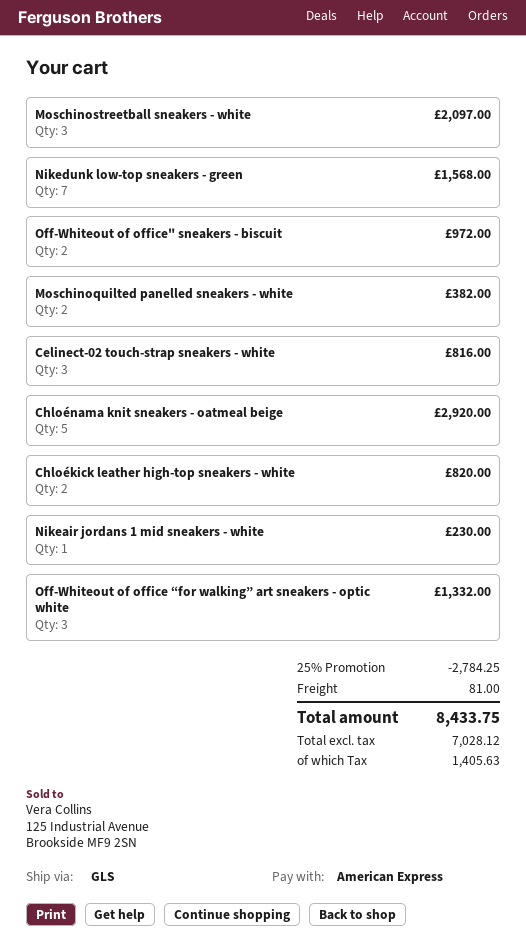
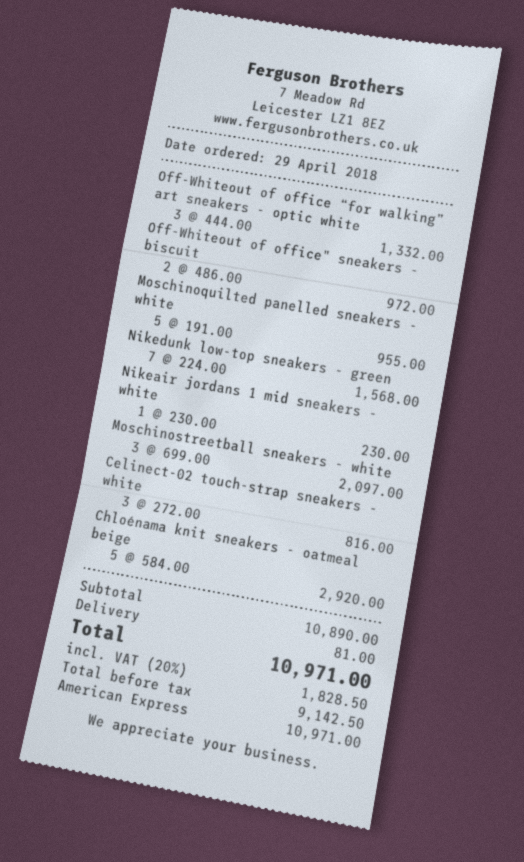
Moschinoquilted panelled sneakers - white: 2 for 382.00 -> 5 for 955.00
Chloékick leather high-top sneakers - white: 2 for 820.00 -> none
discount: 25% = 2784.25 -> none
net: 7028.12 -> 9142.50
tax: 1405.63 -> 1828.50
total: 8433.75 -> 10971.00

